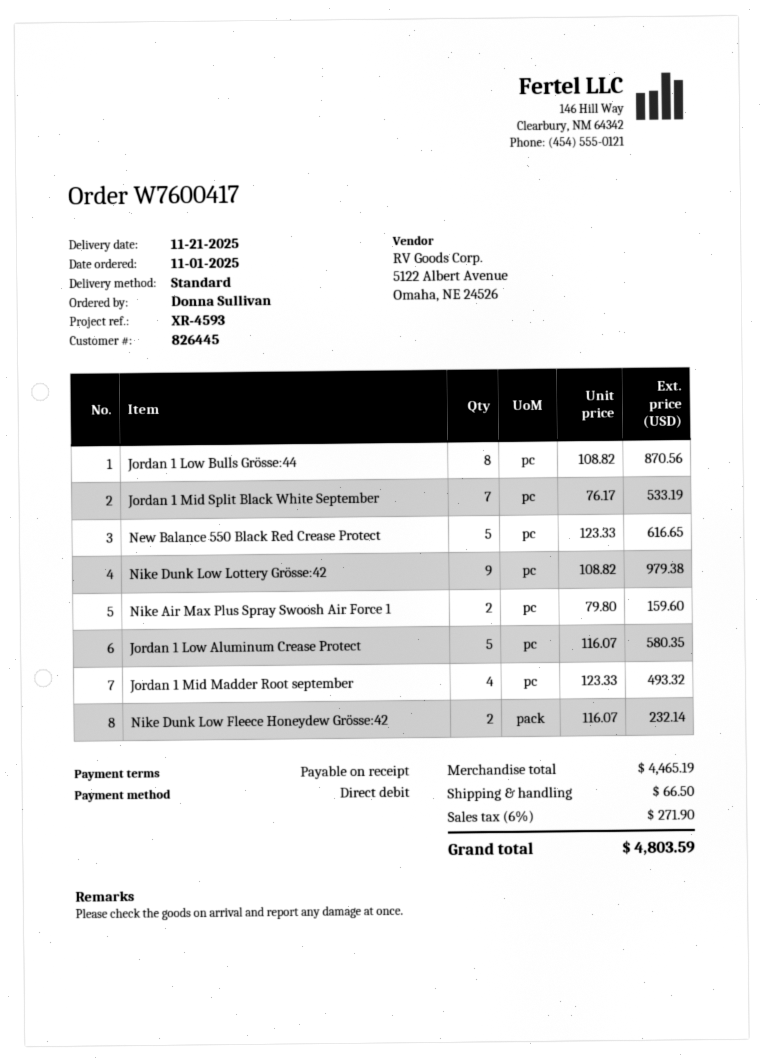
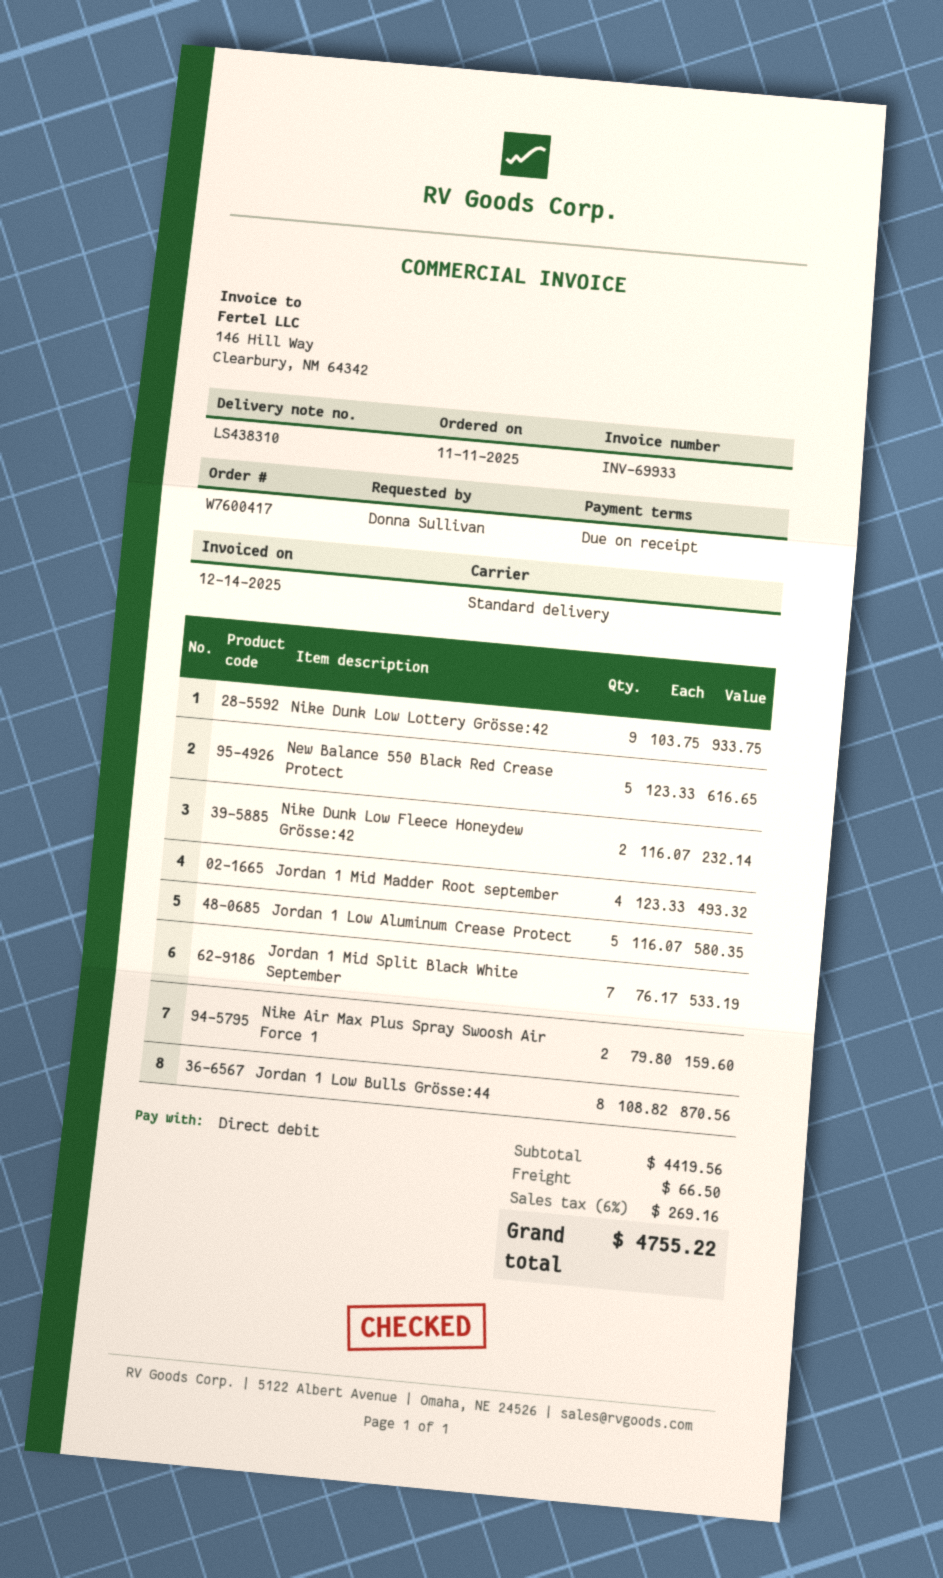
order date: 2025-11-01 -> 2025-11-11
Nike Dunk Low Lottery Grösse:42: 9 x 108.82 = 979.38 -> 9 x 103.75 = 933.75
subtotal: 4465.19 -> 4419.56
tax: 6% = 271.90 -> 6% = 269.16
total: 4803.59 -> 4755.22

